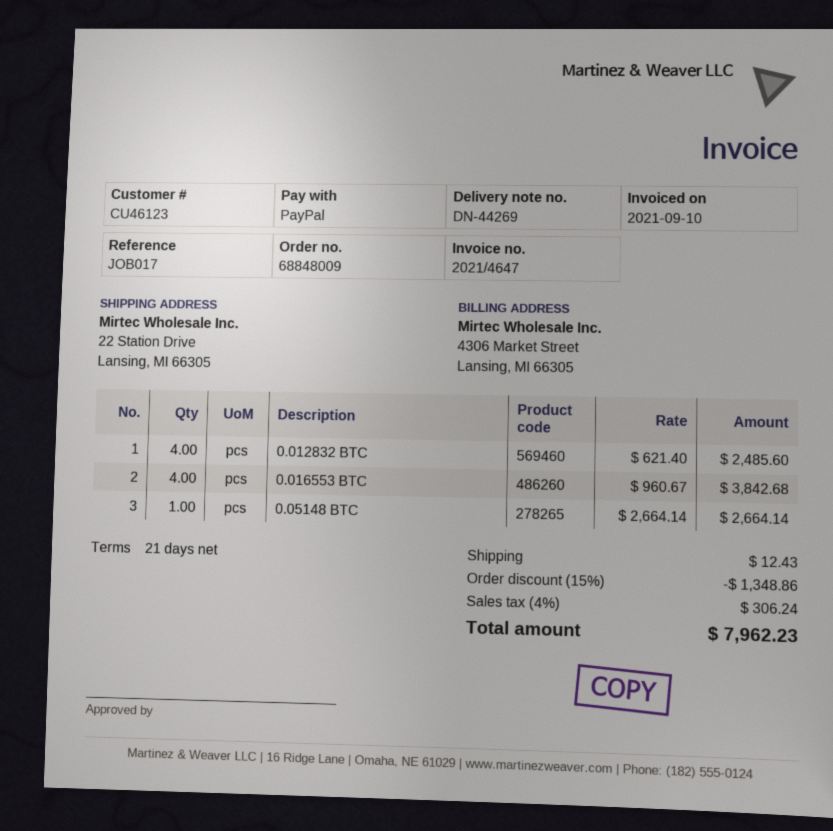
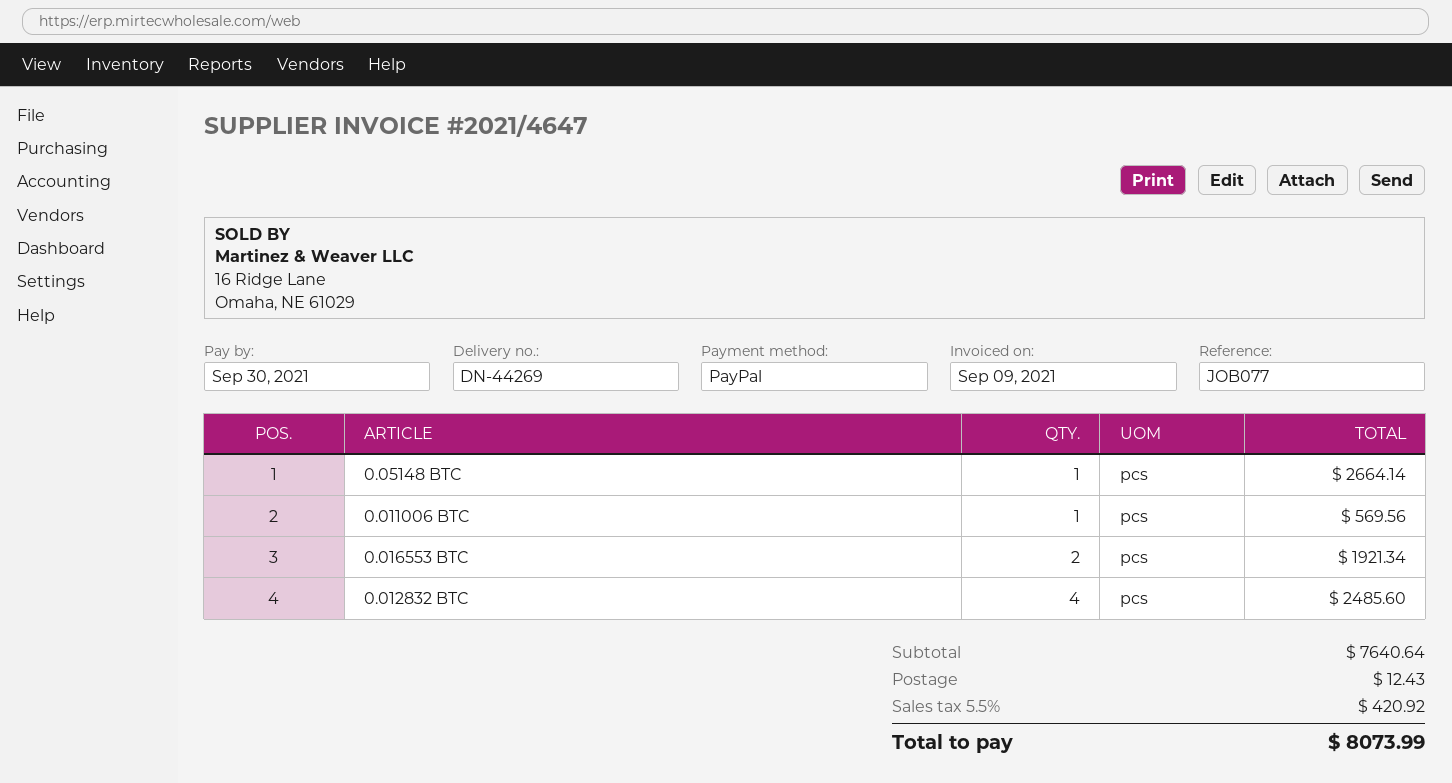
invoice date: 2021-09-10 -> 2021-09-09
reference: JOB017 -> JOB077
0.016553 BTC: 4 for 3842.68 -> 2 for 1921.34
0.011006 BTC: none -> 1 for 569.56
discount: 15% = 1348.86 -> none
tax: 4% = 306.24 -> 5.5% = 420.92
total: 7962.23 -> 8073.99

